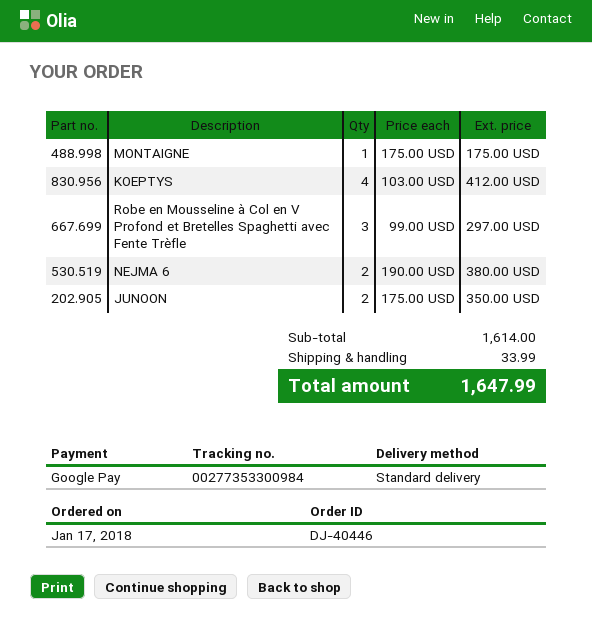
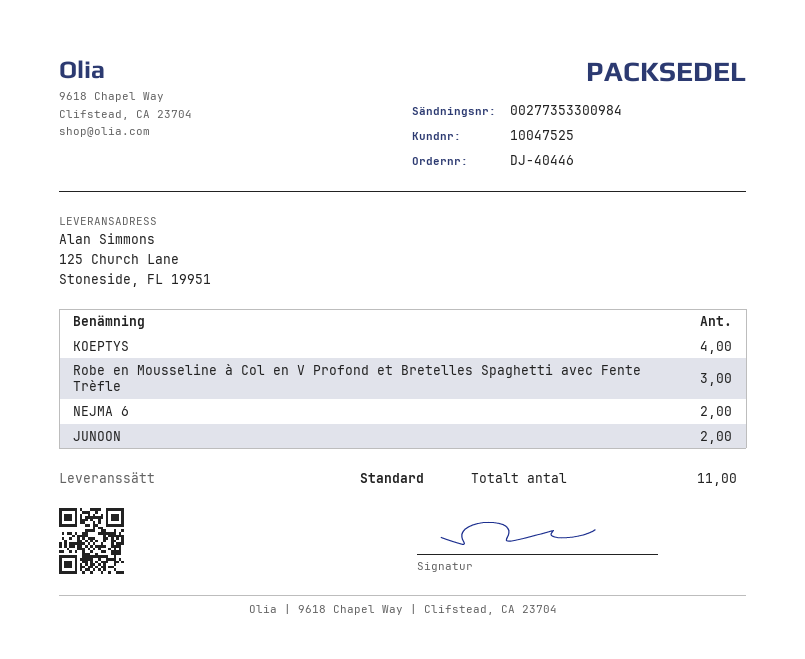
MONTAIGNE: 1 -> none

